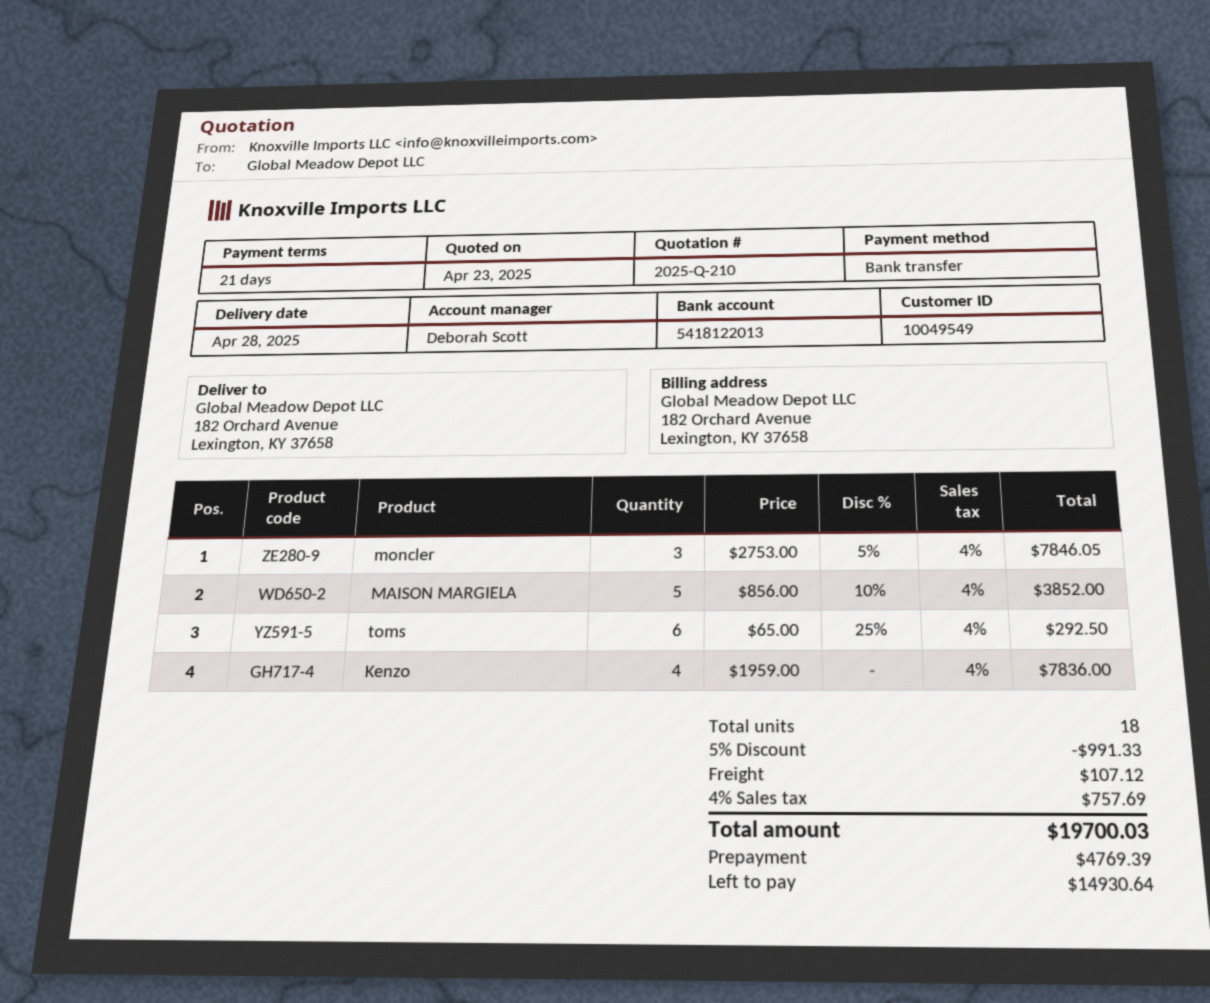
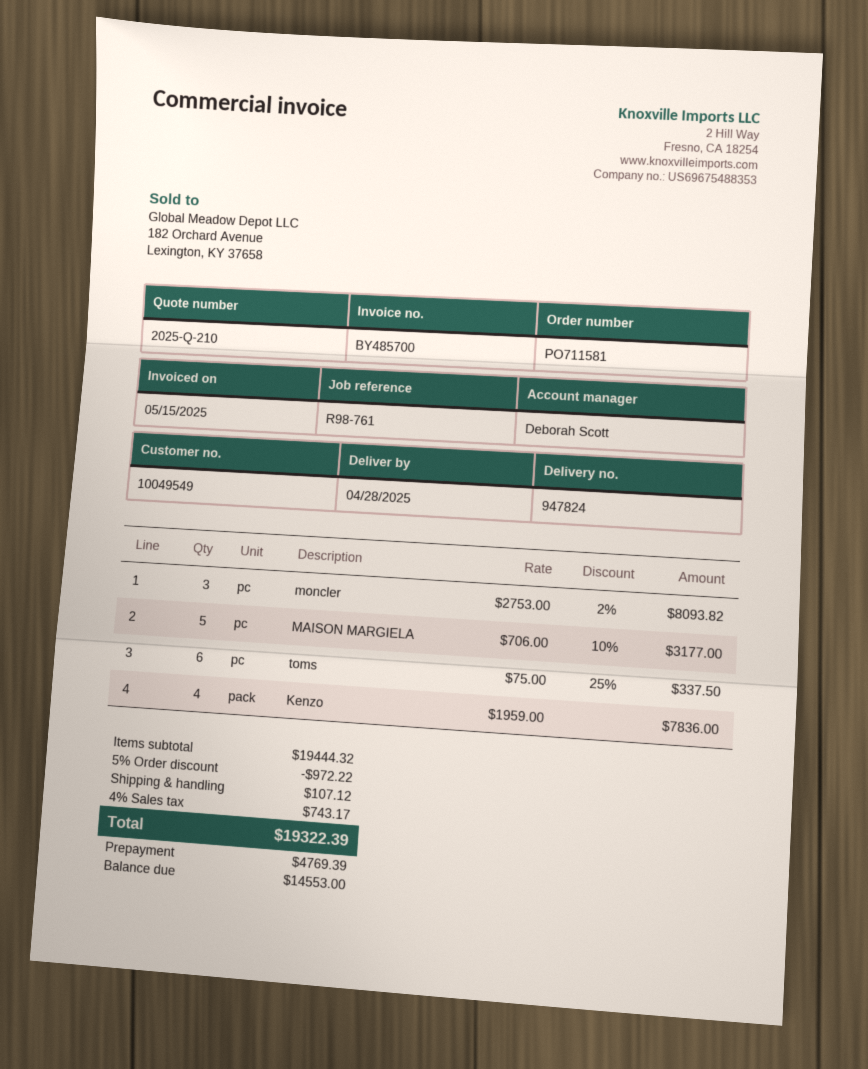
moncler: 3 x 2753.00 - 5% = 7846.05 -> 3 x 2753.00 - 2% = 8093.82
MAISON MARGIELA: 5 x 856.00 - 10% = 3852.00 -> 5 x 706.00 - 10% = 3177.00
toms: 6 x 65.00 - 25% = 292.50 -> 6 x 75.00 - 25% = 337.50
discount: 5% = 991.33 -> 5% = 972.22
tax: 4% = 757.69 -> 4% = 743.17
total: 19700.03 -> 19322.39
balance: 14930.64 -> 14553.00

